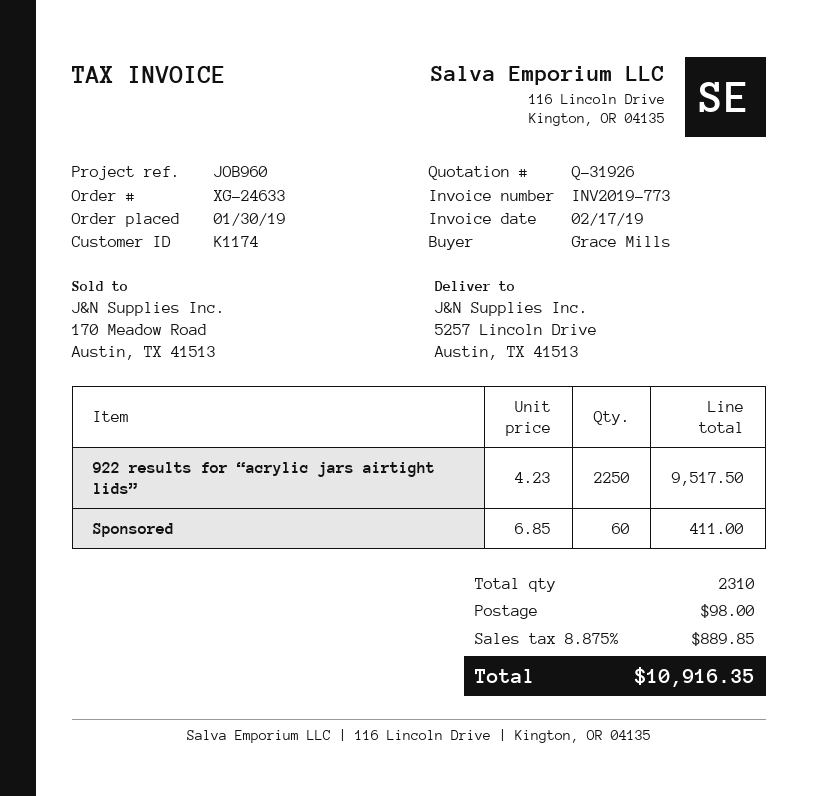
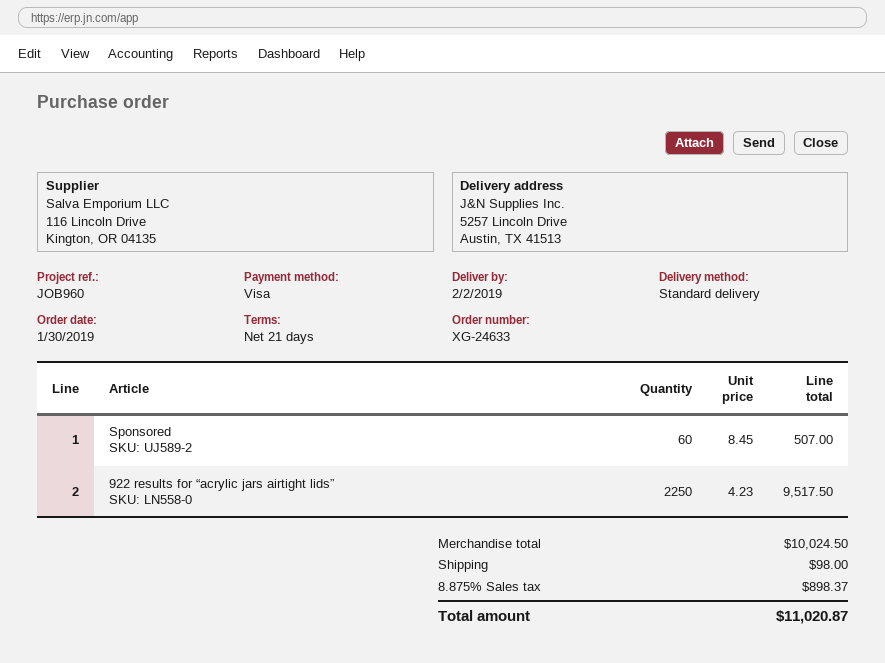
Sponsored: 60 x 6.85 = 411.00 -> 60 x 8.45 = 507.00
tax: 8.875% = 889.85 -> 8.875% = 898.37
total: 10916.35 -> 11020.87

